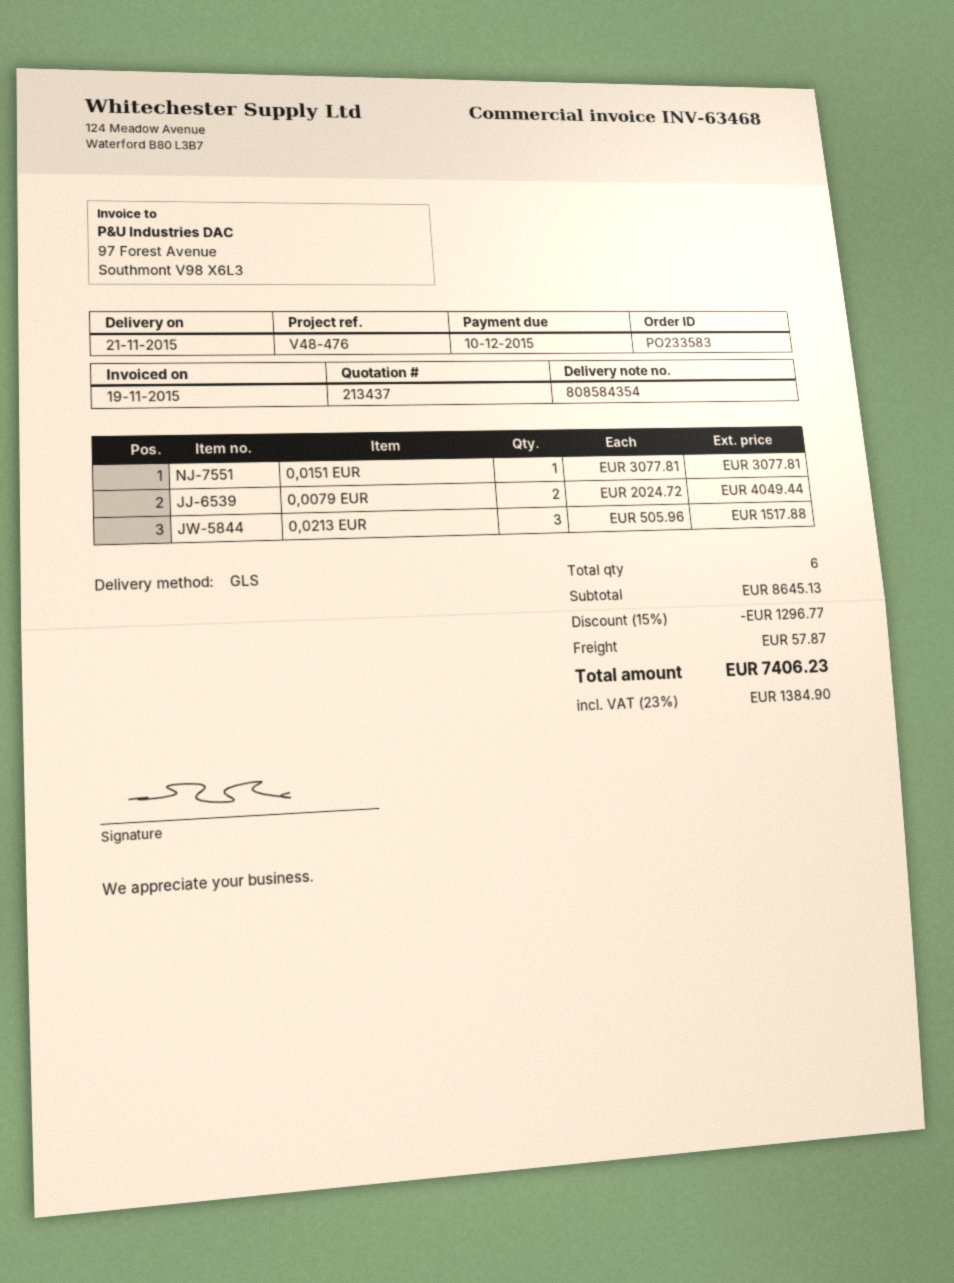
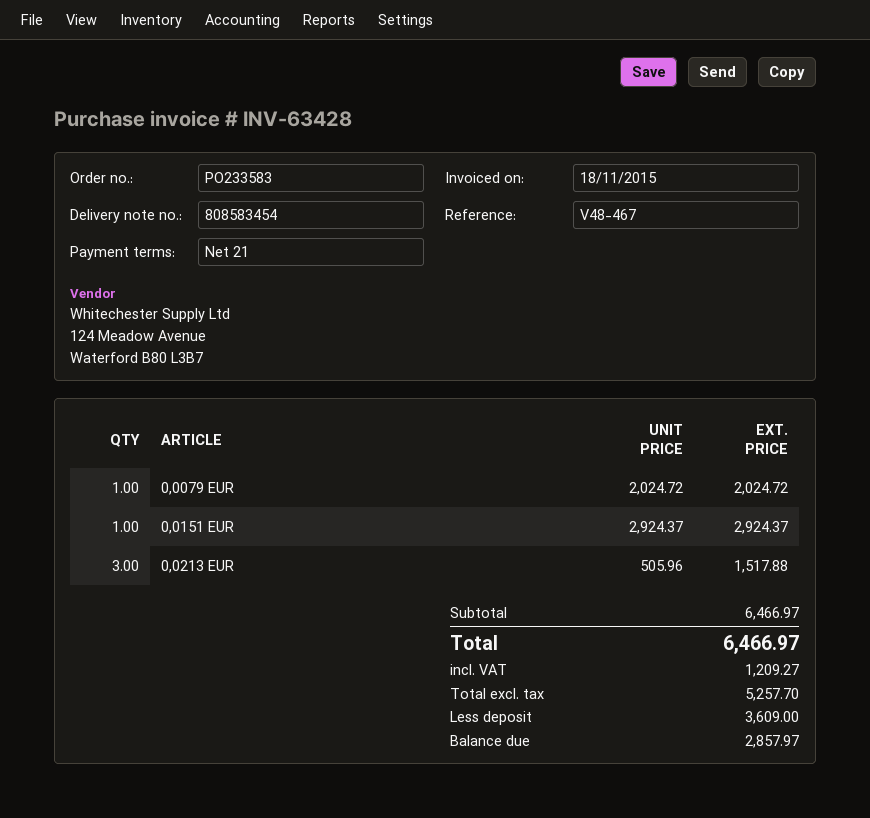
delivery note number: 808584354 -> 808583454
invoice number: INV-63468 -> INV-63428
invoice date: 2015-11-19 -> 2015-11-18
reference: V48-476 -> V48-467
0,0151 EUR: 1 x 3077.81 = 3077.81 -> 1 x 2924.37 = 2924.37
0,0079 EUR: 2 x 2024.72 = 4049.44 -> 1 x 2024.72 = 2024.72
subtotal: 8645.13 -> 6466.97
discount: 15% = 1296.77 -> none
shipping: 57.87 -> none
tax: 1384.90 -> 1209.27
total: 7406.23 -> 6466.97

